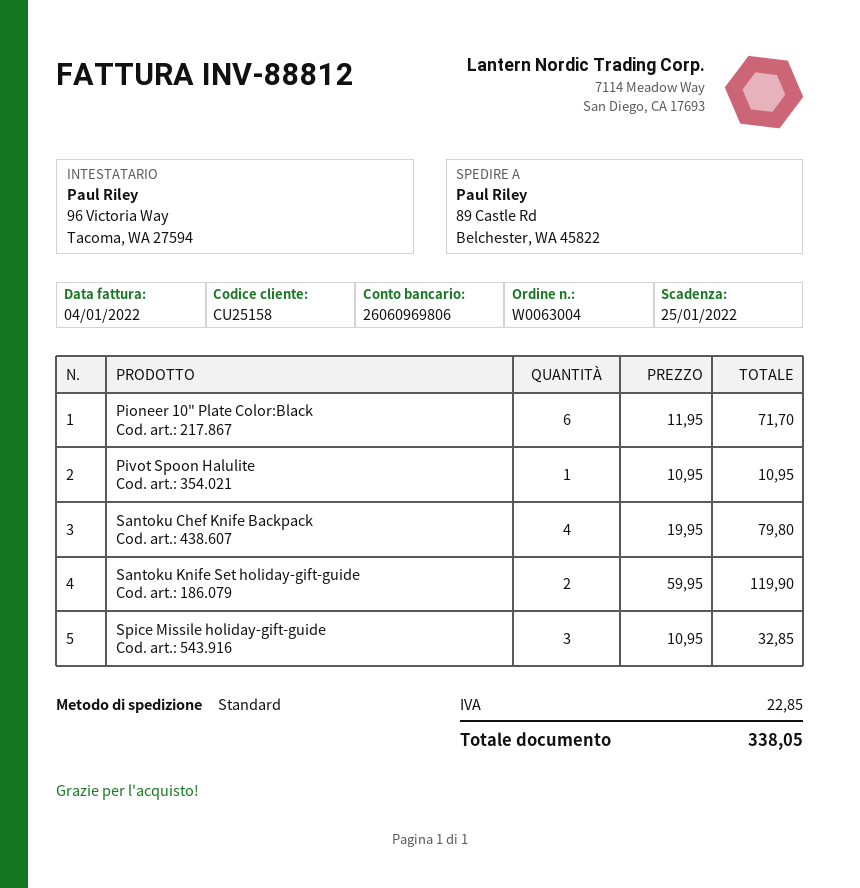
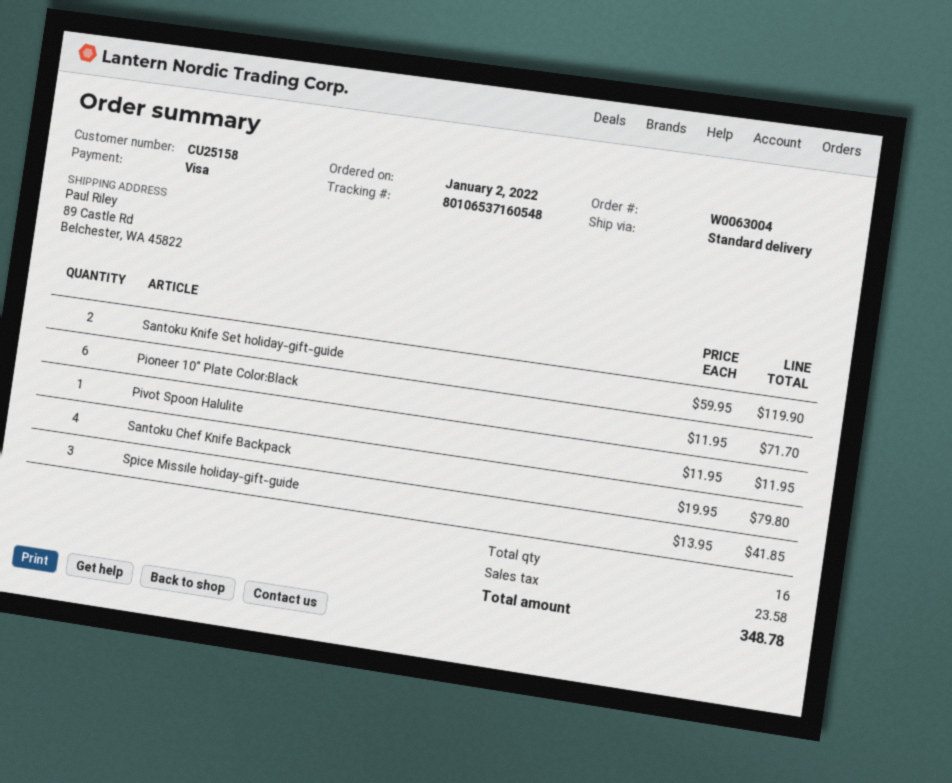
Pivot Spoon Halulite: 1 x 10.95 = 10.95 -> 1 x 11.95 = 11.95
Spice Missile holiday-gift-guide: 3 x 10.95 = 32.85 -> 3 x 13.95 = 41.85
tax: 22.85 -> 23.58
total: 338.05 -> 348.78

